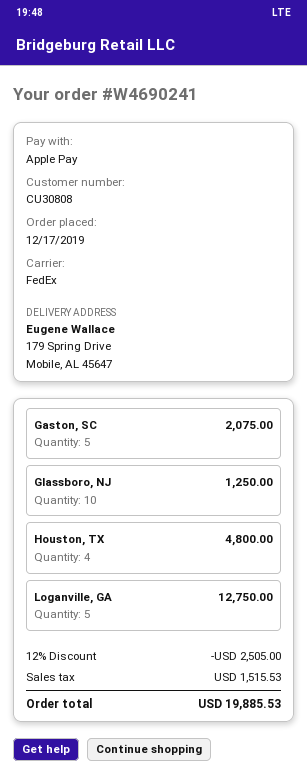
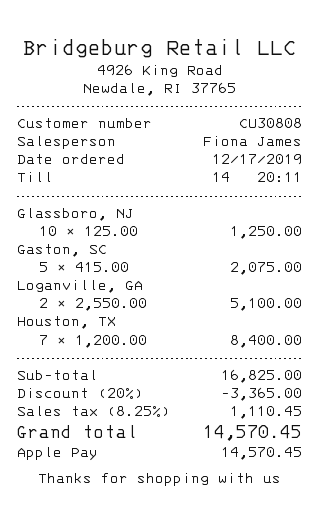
Houston, TX: 4 for 4800.00 -> 7 for 8400.00
Loganville, GA: 5 for 12750.00 -> 2 for 5100.00
discount: 12% = 2505.00 -> 20% = 3365.00
tax: 1515.53 -> 1110.45
total: 19885.53 -> 14570.45

